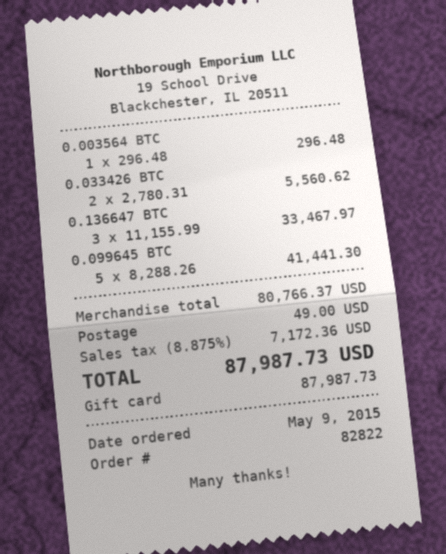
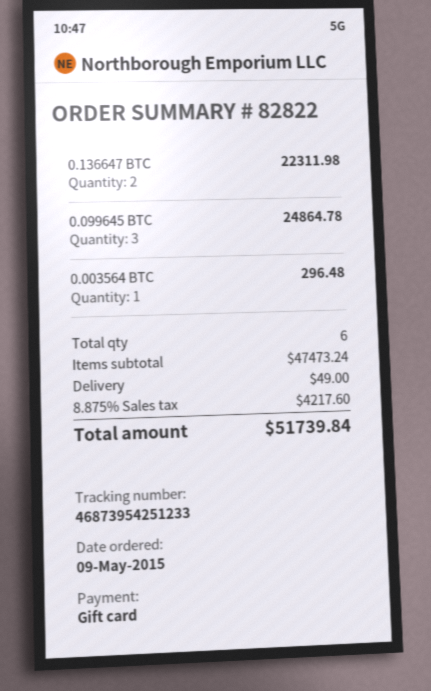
0.033426 BTC: 2 for 5560.62 -> none
0.136647 BTC: 3 for 33467.97 -> 2 for 22311.98
0.099645 BTC: 5 for 41441.30 -> 3 for 24864.78
subtotal: 80766.37 -> 47473.24
tax: 8.875% = 7172.36 -> 8.875% = 4217.60
total: 87987.73 -> 51739.84

